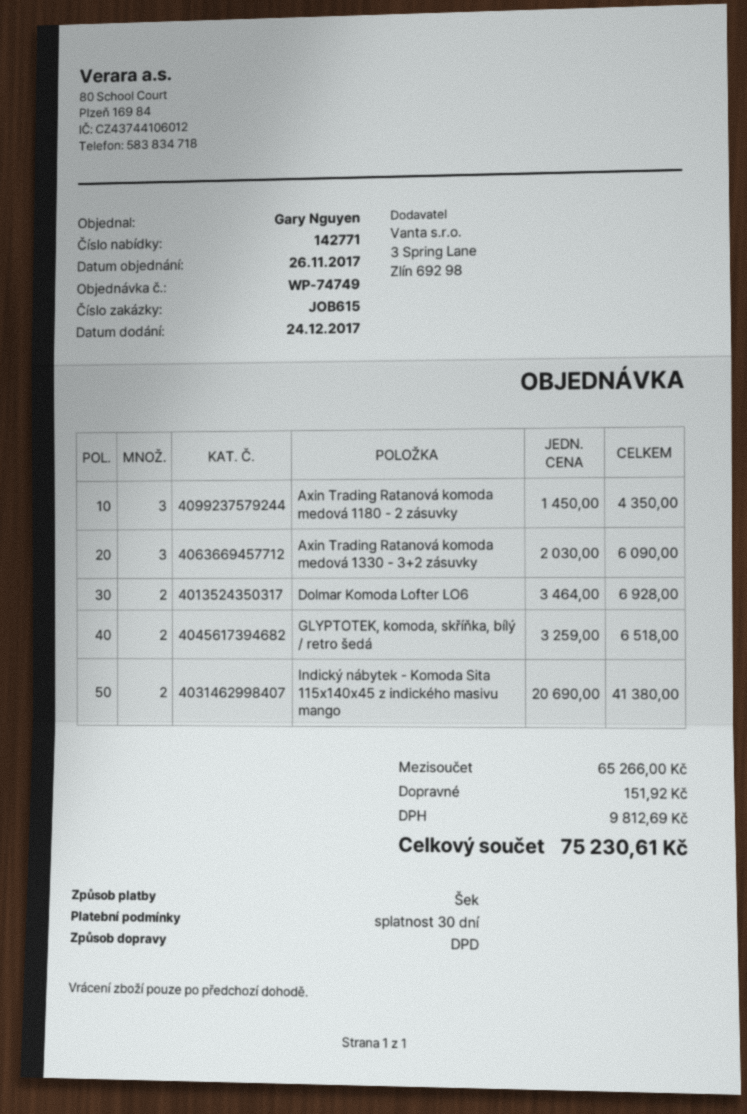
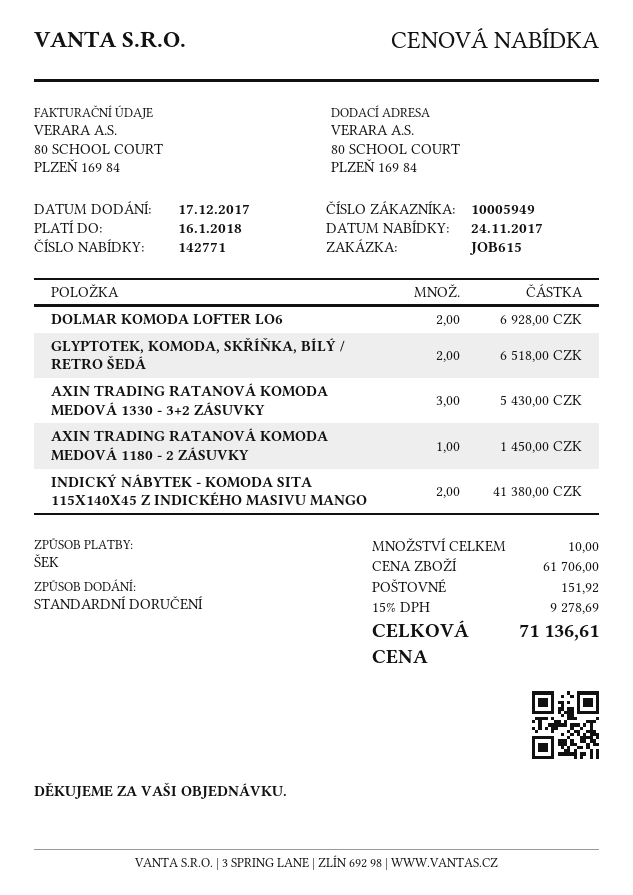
delivery date: 2017-12-24 -> 2017-12-17
shipping method: DPD -> standard
Axin Trading Ratanová komoda medová 1180 - 2 zásuvky: 3 for 4350.00 -> 1 for 1450.00
Axin Trading Ratanová komoda medová 1330 - 3+2 zásuvky: 3 for 6090.00 -> 3 for 5430.00
subtotal: 65266.00 -> 61706.00
tax: 9812.69 -> 9278.69
total: 75230.61 -> 71136.61

